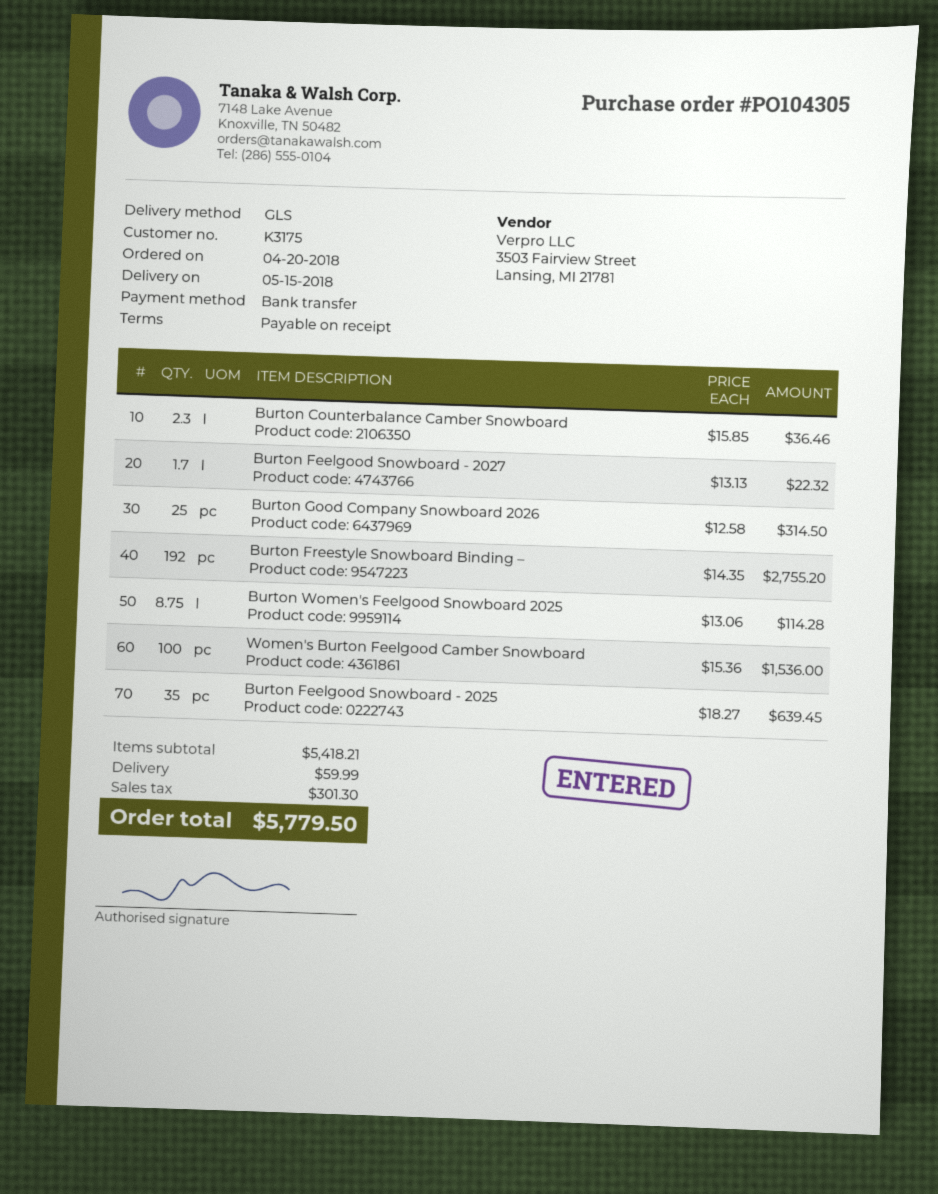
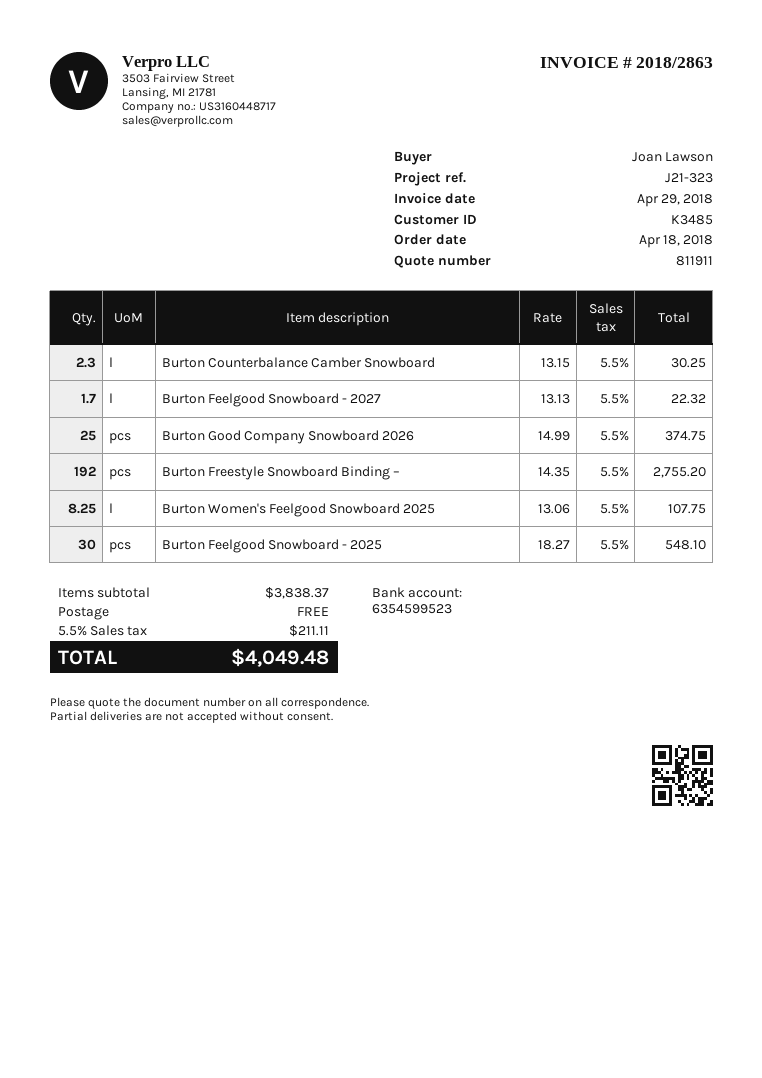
order date: 2018-04-20 -> 2018-04-18
customer number: K3175 -> K3485
Burton Counterbalance Camber Snowboard: 2.3 x 15.85 = 36.46 -> 2.3 x 13.15 = 30.25
Burton Good Company Snowboard 2026: 25 x 12.58 = 314.50 -> 25 x 14.99 = 374.75
Burton Women's Feelgood Snowboard 2025: 8.75 x 13.06 = 114.28 -> 8.25 x 13.06 = 107.75
Women's Burton Feelgood Camber Snowboard: 100 x 15.36 = 1536.00 -> none
Burton Feelgood Snowboard - 2025: 35 x 18.27 = 639.45 -> 30 x 18.27 = 548.10
subtotal: 5418.21 -> 3838.37
shipping: 59.99 -> 0.00
tax: 301.30 -> 211.11
total: 5779.50 -> 4049.48

